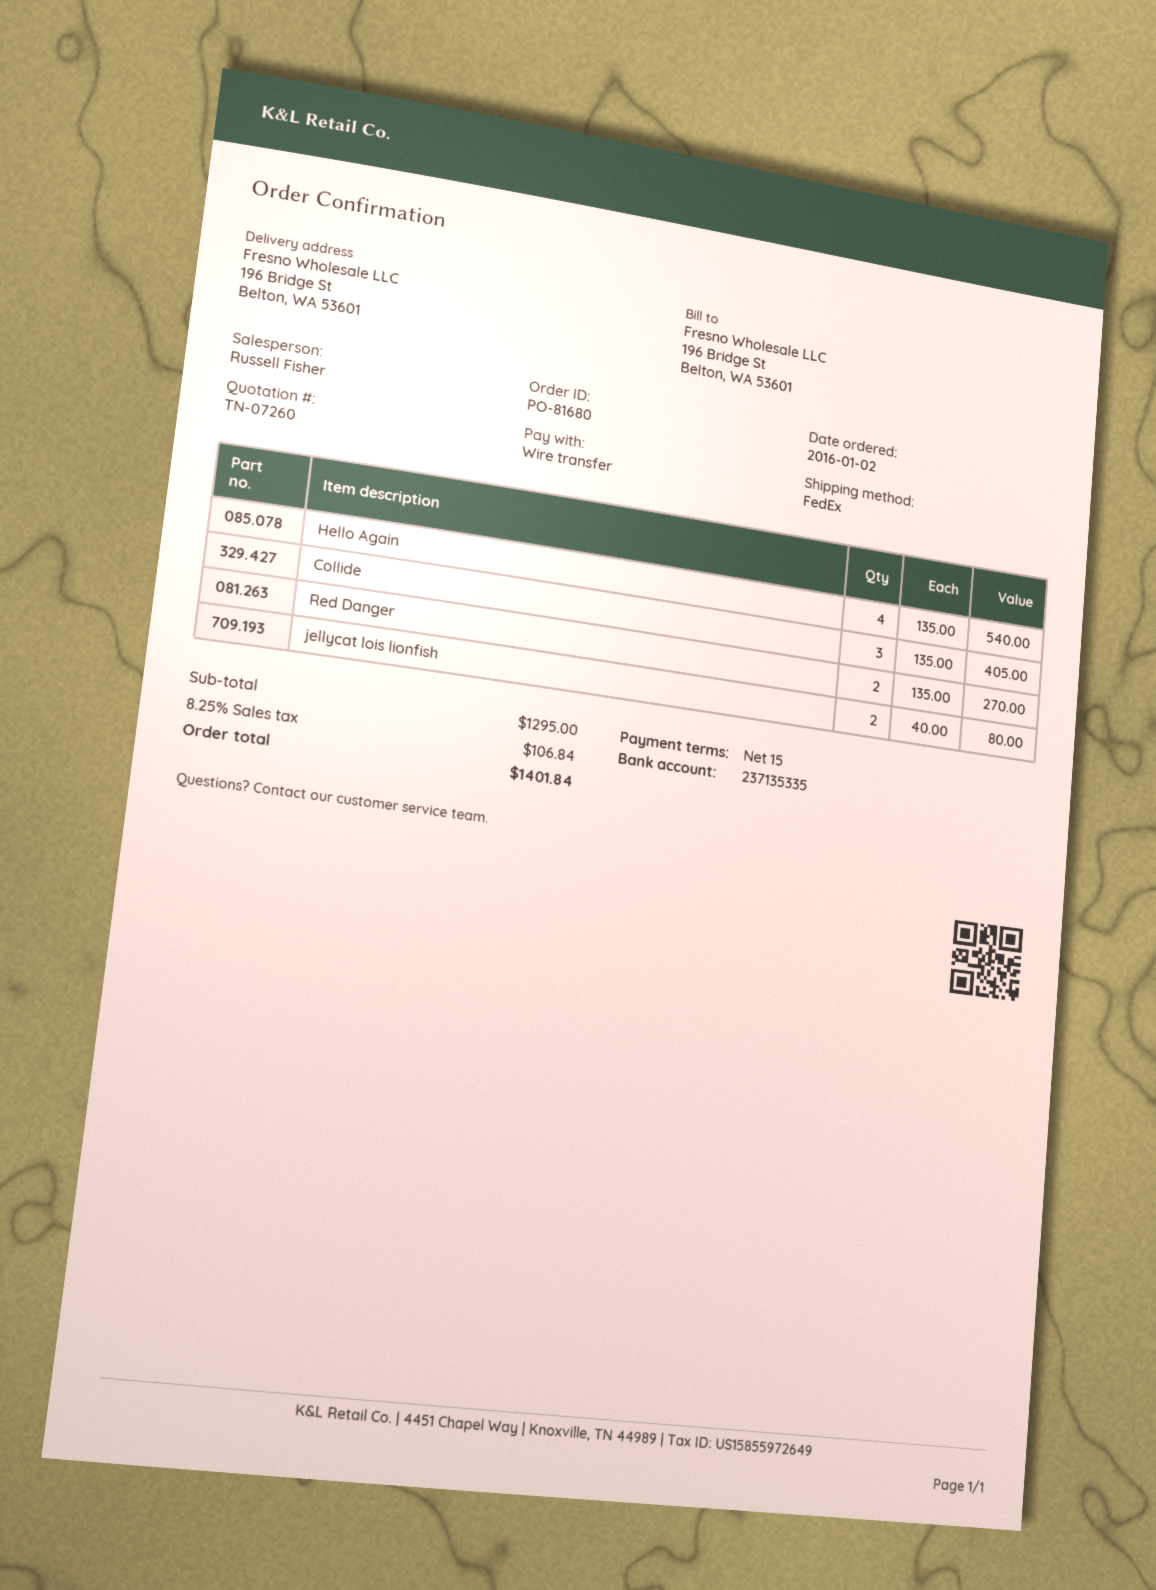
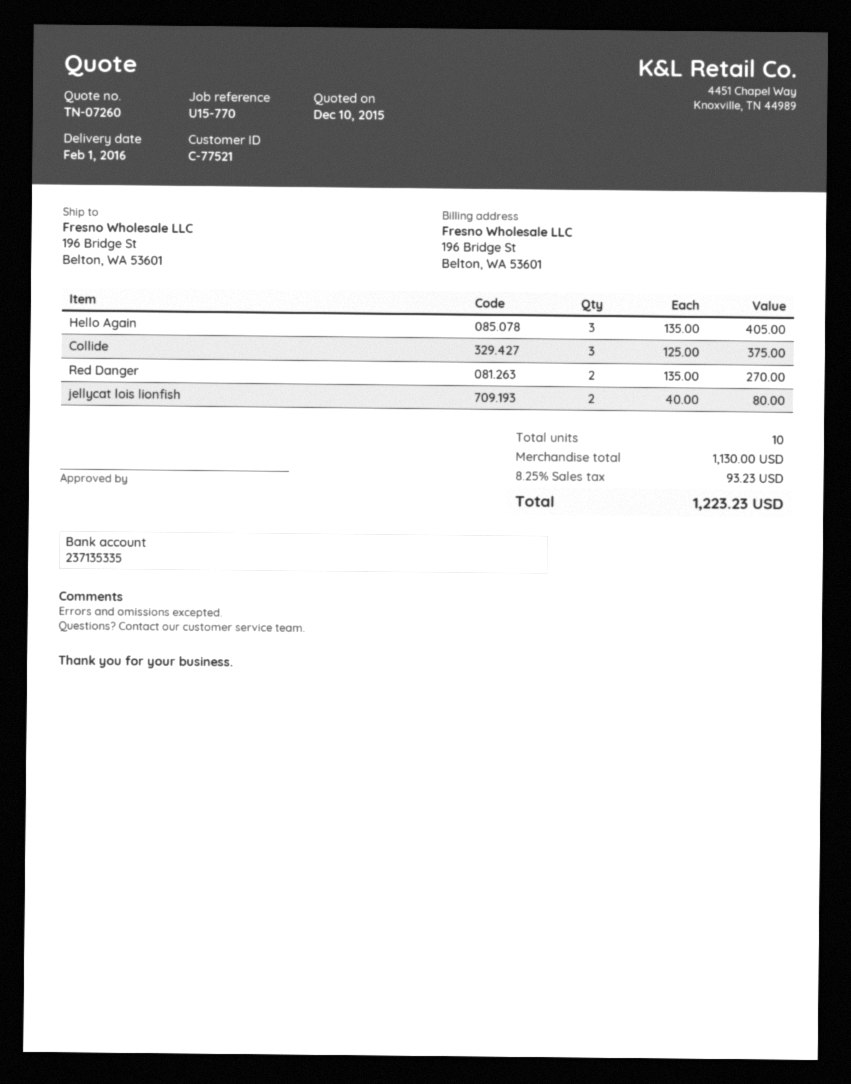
Hello Again: 4 x 135.00 = 540.00 -> 3 x 135.00 = 405.00
Collide: 3 x 135.00 = 405.00 -> 3 x 125.00 = 375.00
subtotal: 1295.00 -> 1130.00
tax: 8.25% = 106.84 -> 8.25% = 93.23
total: 1401.84 -> 1223.23

